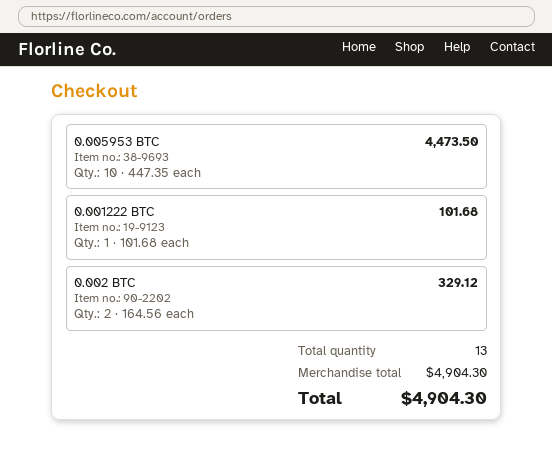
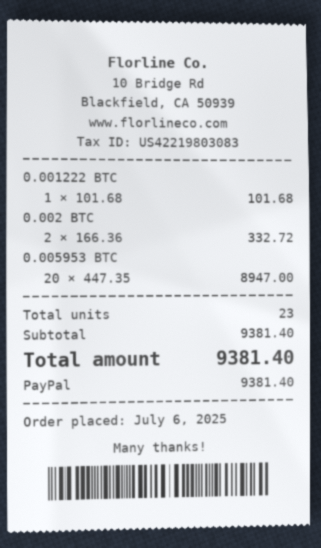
0.005953 BTC: 10 x 447.35 = 4473.50 -> 20 x 447.35 = 8947.00
0.002 BTC: 2 x 164.56 = 329.12 -> 2 x 166.36 = 332.72
total quantity: 13 -> 23
subtotal: 4904.30 -> 9381.40
total: 4904.30 -> 9381.40

